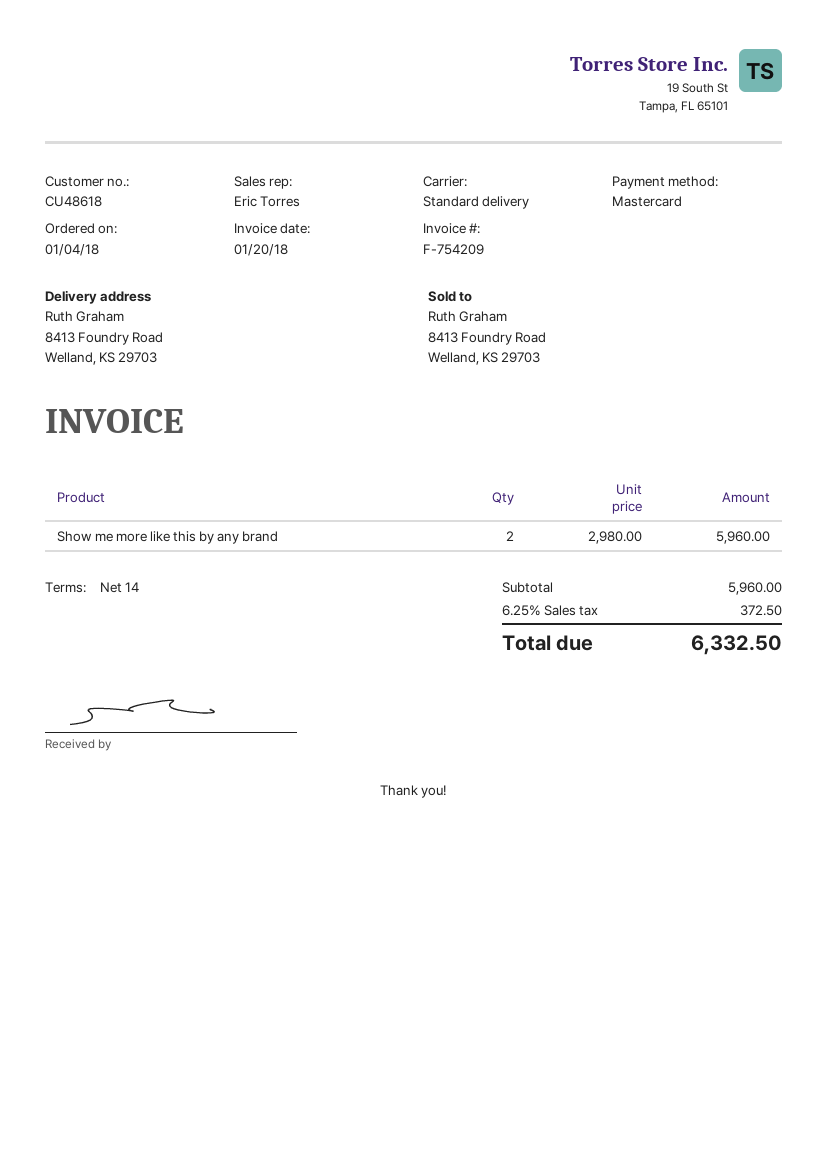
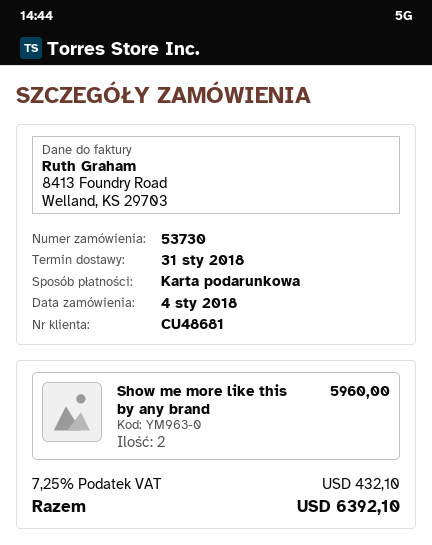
customer number: CU48618 -> CU48681
payment method: Mastercard -> gift card
tax: 6.25% = 372.50 -> 7.25% = 432.10
total: 6332.50 -> 6392.10

